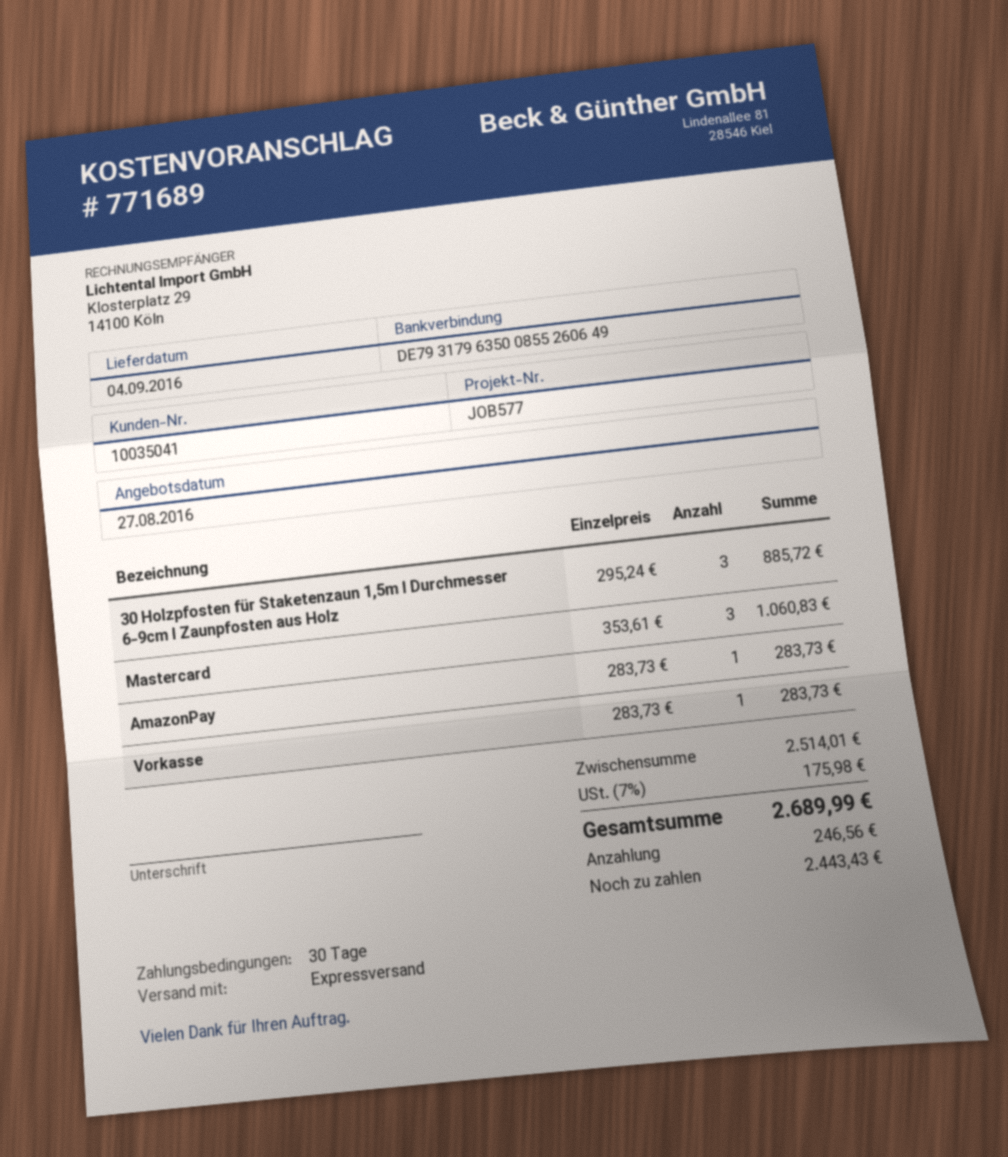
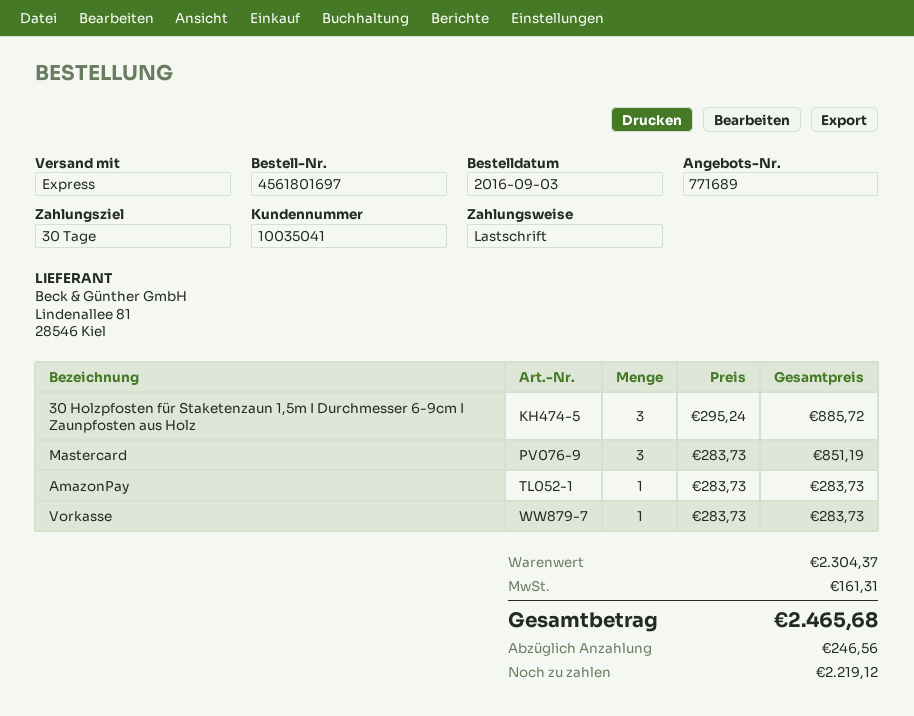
Mastercard: 3 x 353.61 = 1060.83 -> 3 x 283.73 = 851.19
subtotal: 2514.01 -> 2304.37
tax: 175.98 -> 161.31
total: 2689.99 -> 2465.68
balance: 2443.43 -> 2219.12

